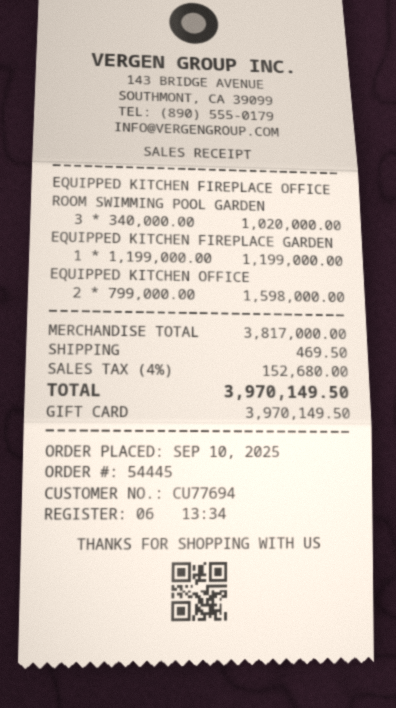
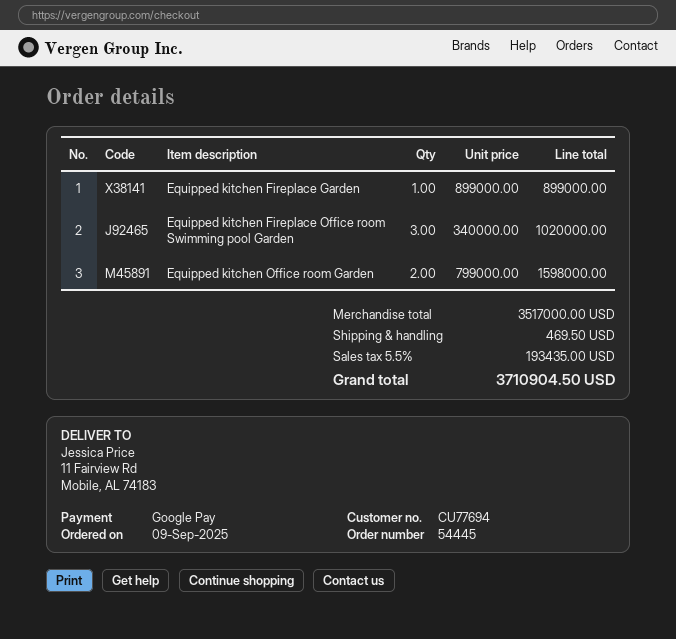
order date: 2025-09-10 -> 2025-09-09
payment method: gift card -> Google Pay
EQUIPPED KITCHEN FIREPLACE GARDEN: 1 x 1199000.00 = 1199000.00 -> 1 x 899000.00 = 899000.00
subtotal: 3817000.00 -> 3517000.00
tax: 4% = 152680.00 -> 5.5% = 193435.00
total: 3970149.50 -> 3710904.50

